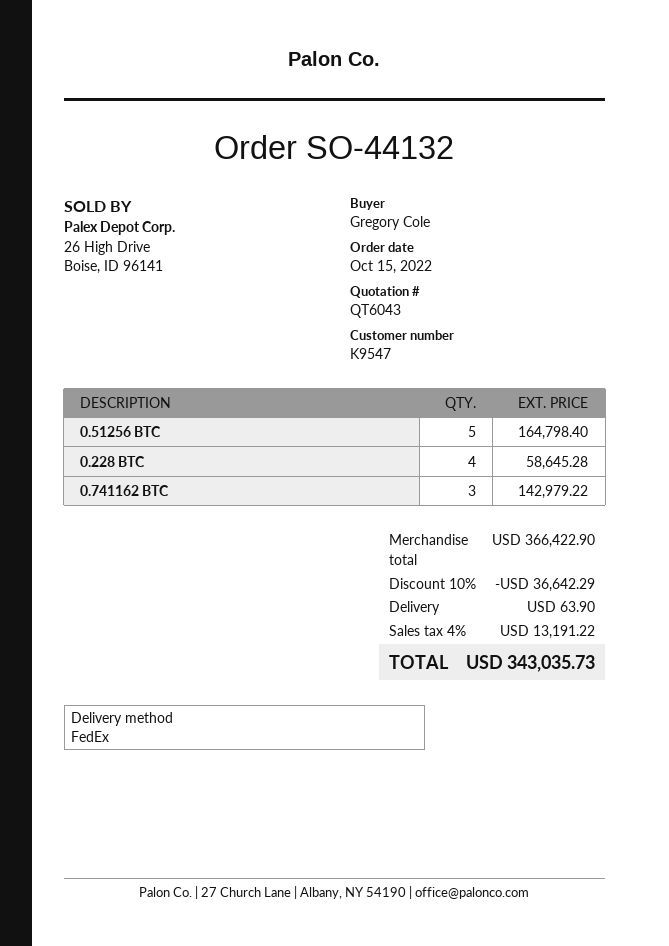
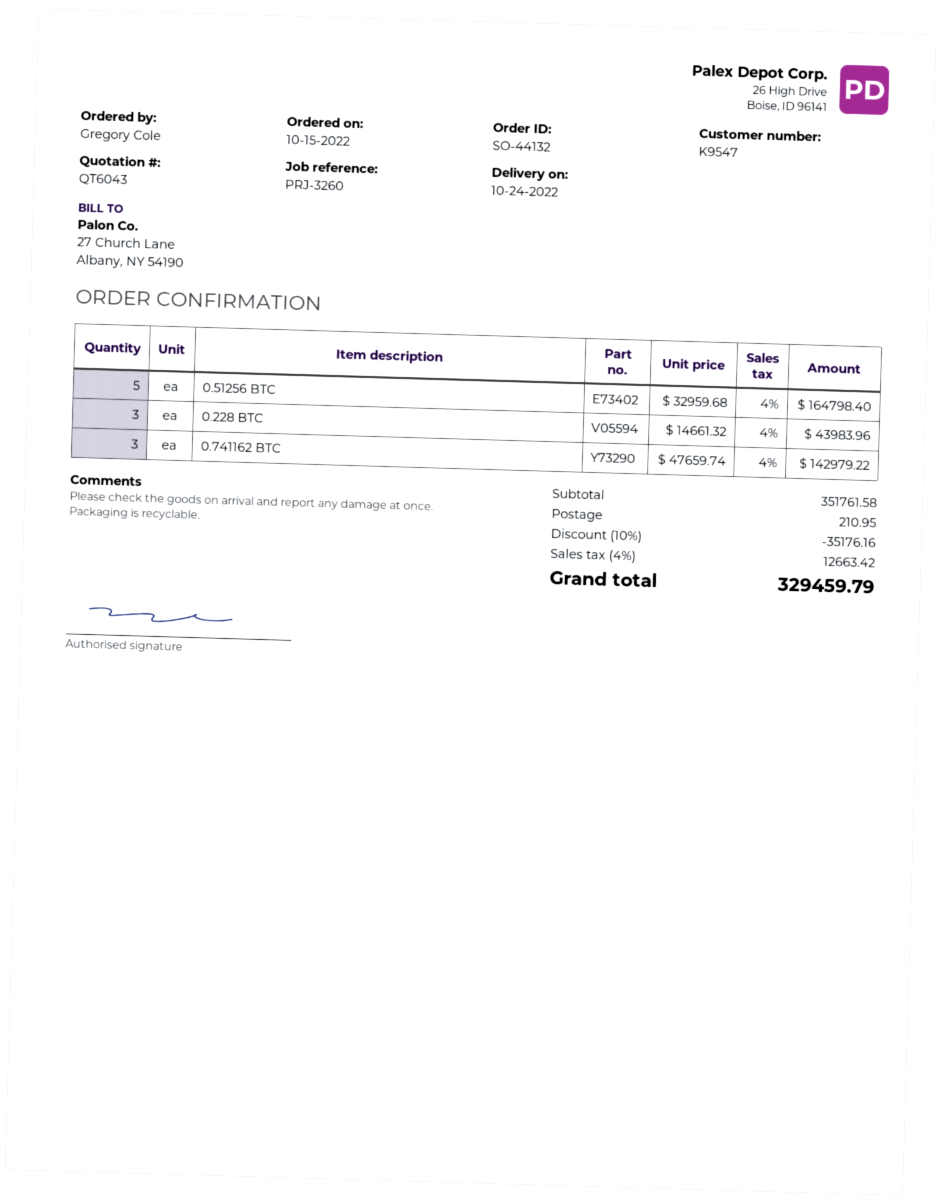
0.228 BTC: 4 for 58645.28 -> 3 for 43983.96
subtotal: 366422.90 -> 351761.58
discount: 10% = 36642.29 -> 10% = 35176.16
shipping: 63.90 -> 210.95
tax: 4% = 13191.22 -> 4% = 12663.42
total: 343035.73 -> 329459.79

